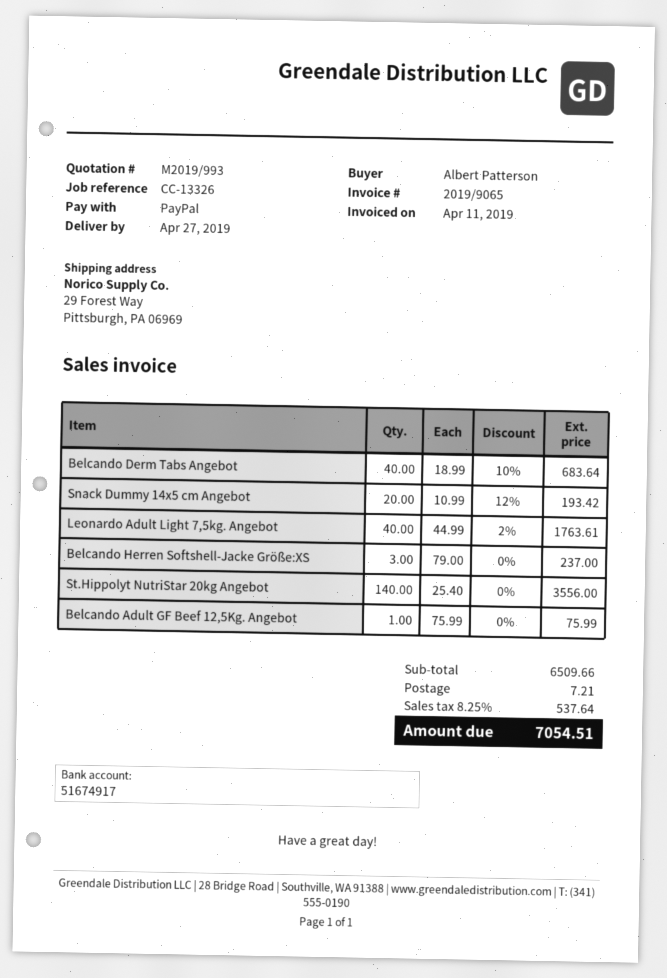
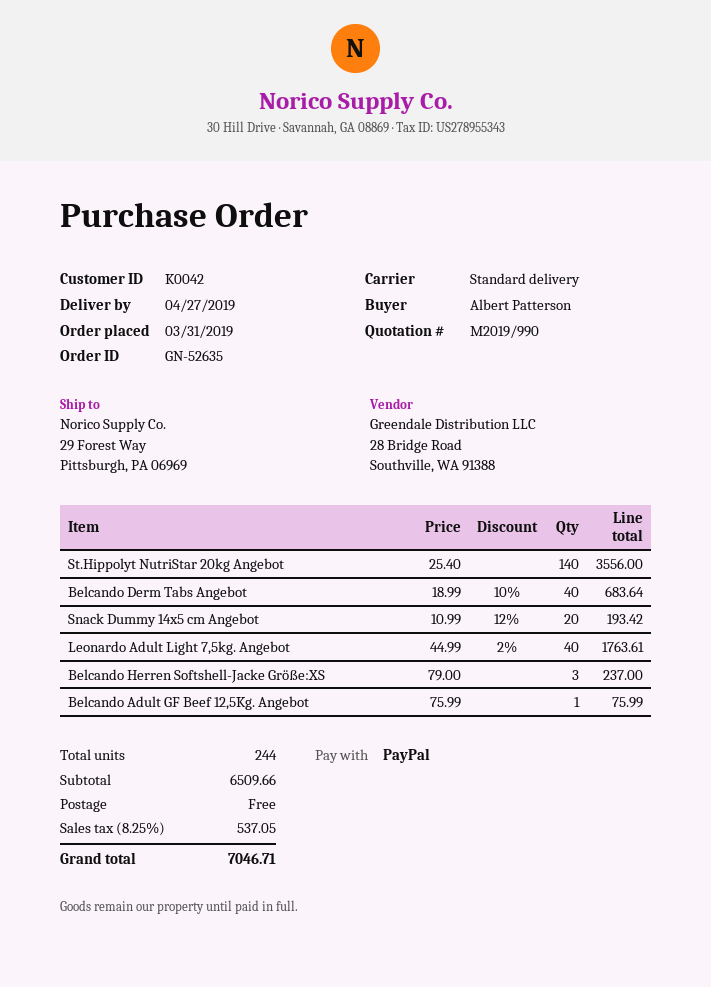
quote number: M2019/993 -> M2019/990
shipping: 7.21 -> 0.00
tax: 8.25% = 537.64 -> 8.25% = 537.05
total: 7054.51 -> 7046.71

